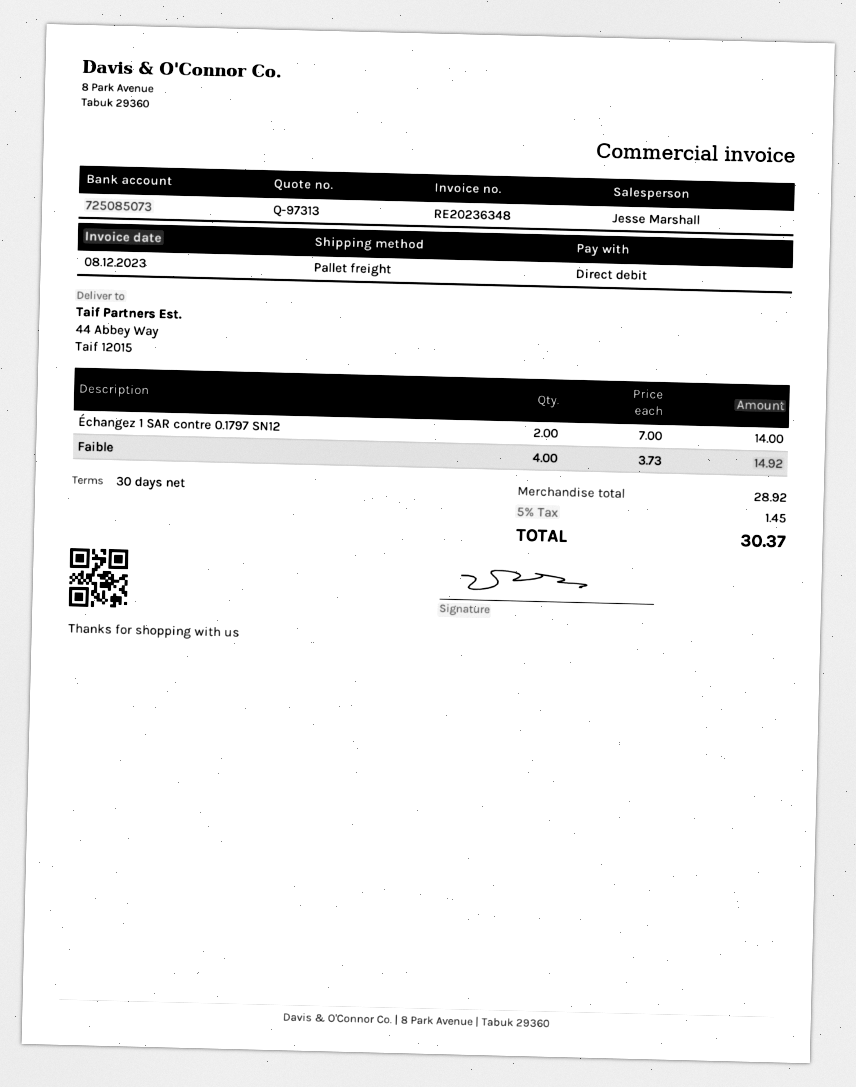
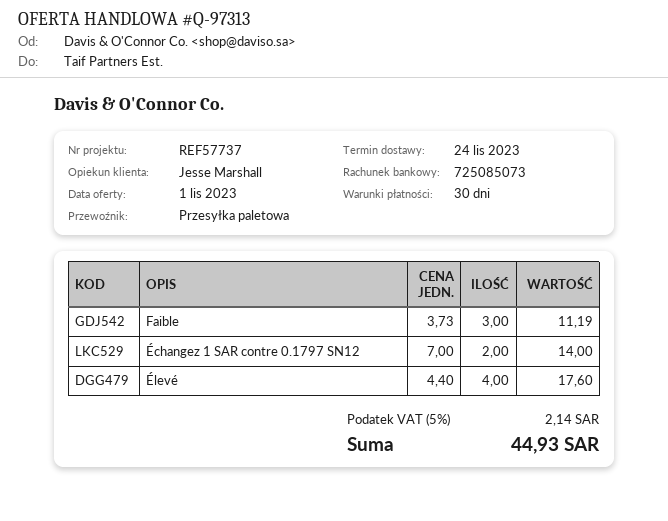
Faible: 4 x 3.73 = 14.92 -> 3 x 3.73 = 11.19
Élevé: none -> 4 x 4.40 = 17.60
tax: 5% = 1.45 -> 5% = 2.14
total: 30.37 -> 44.93

